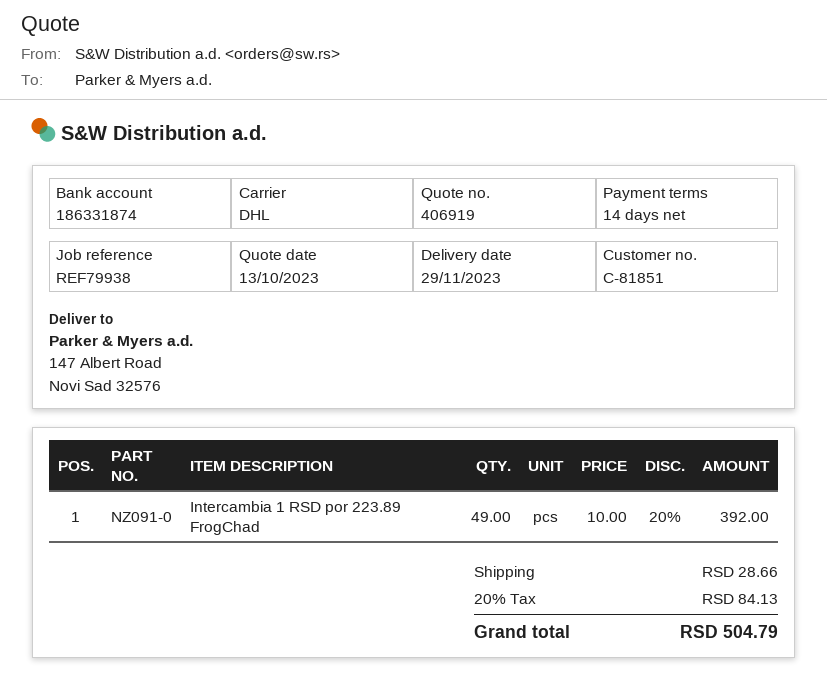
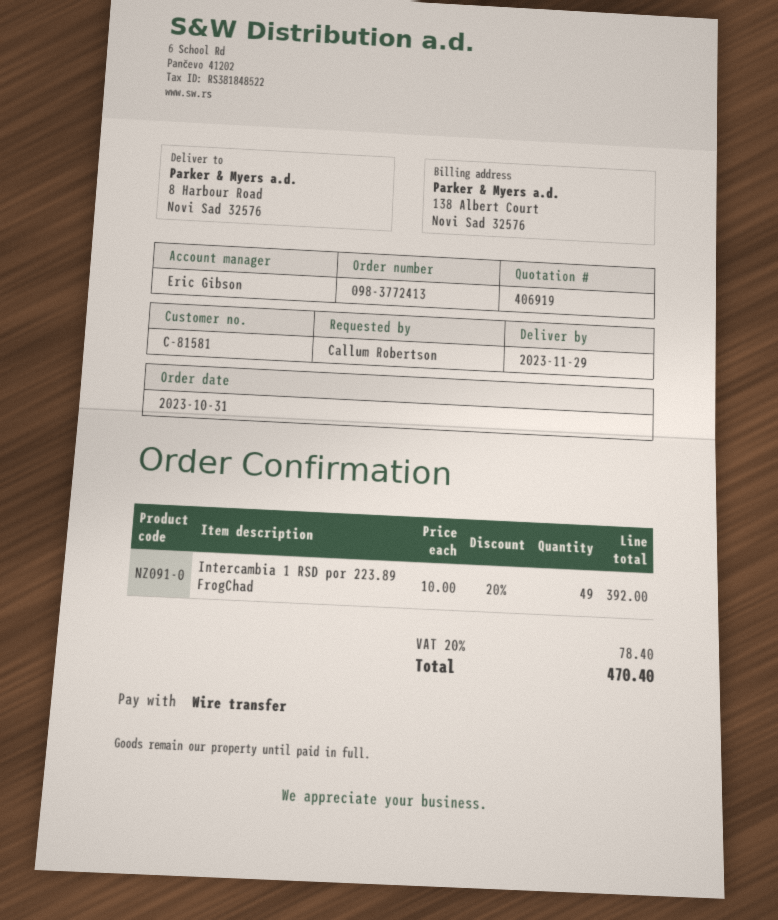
customer number: C-81851 -> C-81581
ship to: 147 Albert Road, Novi Sad 32576 -> 8 Harbour Road, Novi Sad 32576
shipping: 28.66 -> none
tax: 20% = 84.13 -> 20% = 78.40
total: 504.79 -> 470.40

